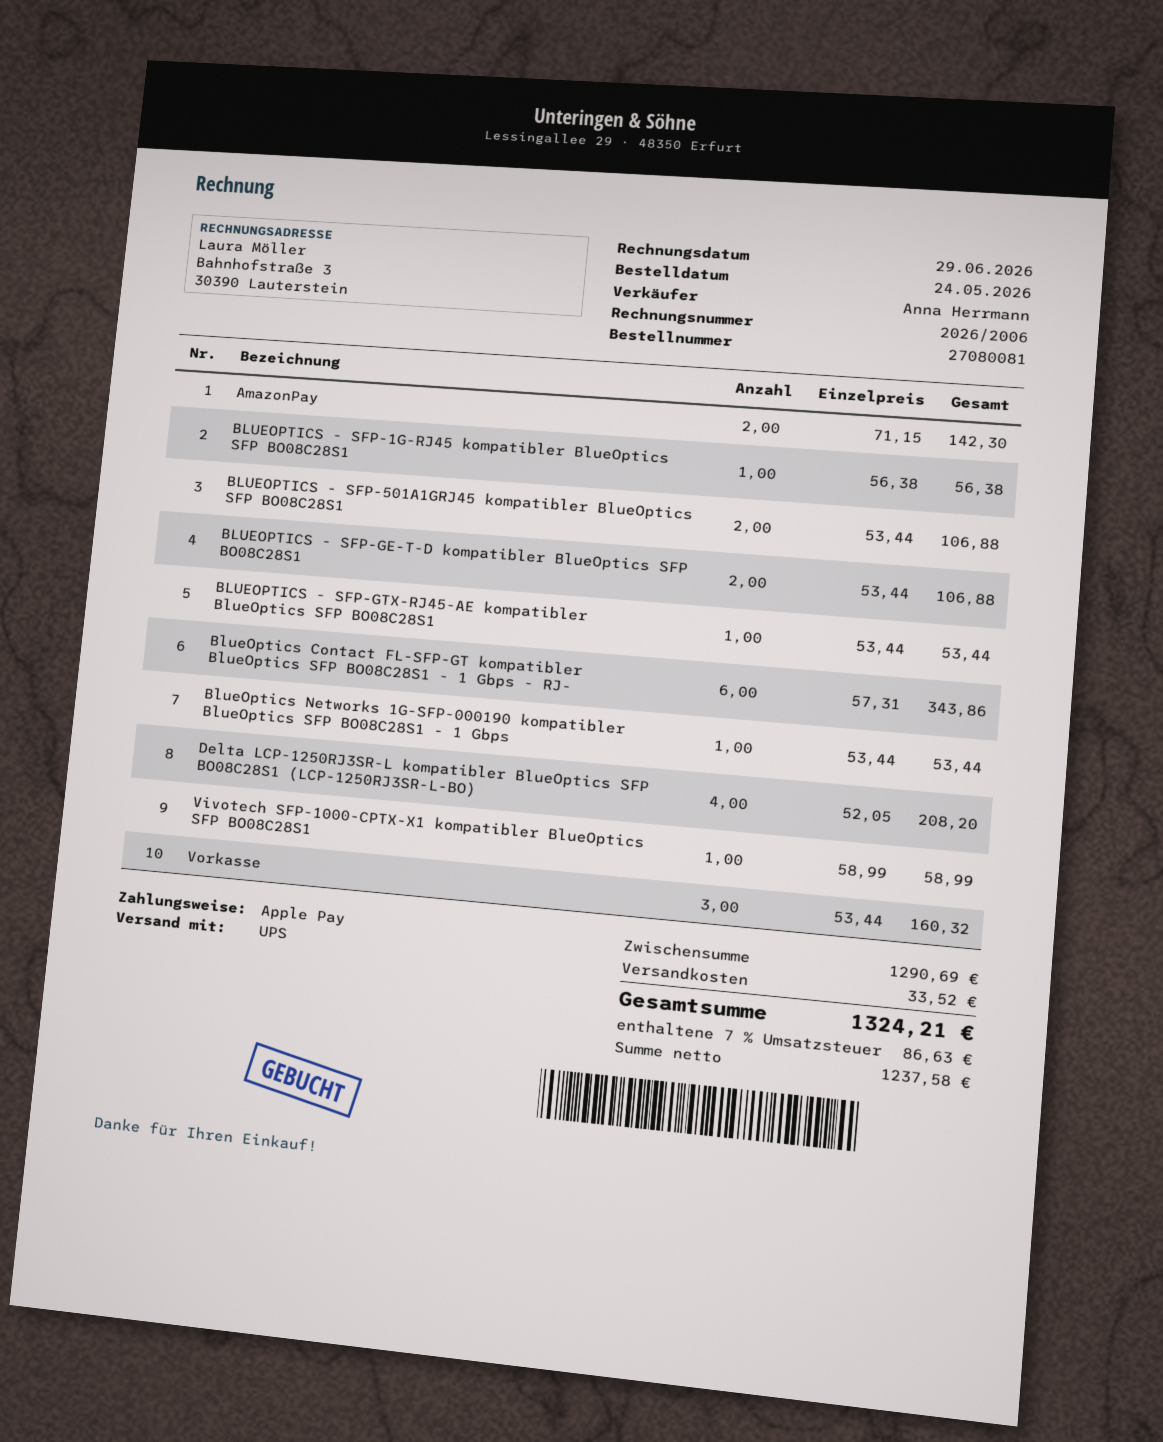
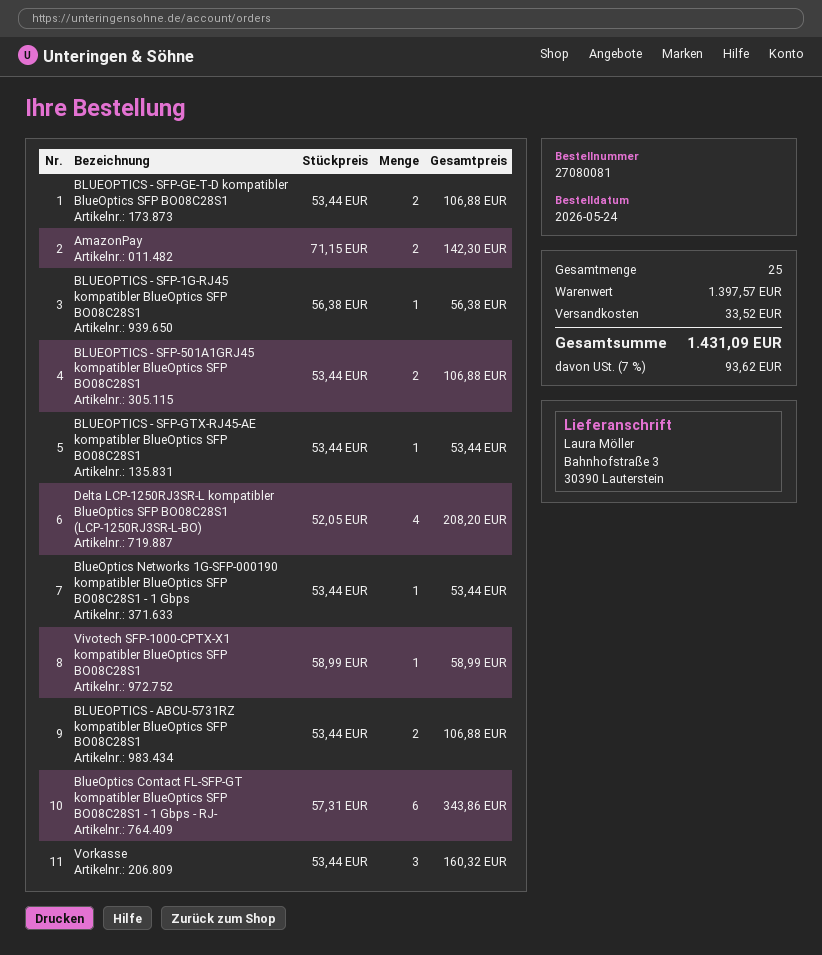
BLUEOPTICS - ABCU-5731RZ kompatibler BlueOptics SFP BO08C28S1: none -> 2 x 53.44 = 106.88
subtotal: 1290.69 -> 1397.57
tax: 7% = 86.63 -> 7% = 93.62
total: 1324.21 -> 1431.09

